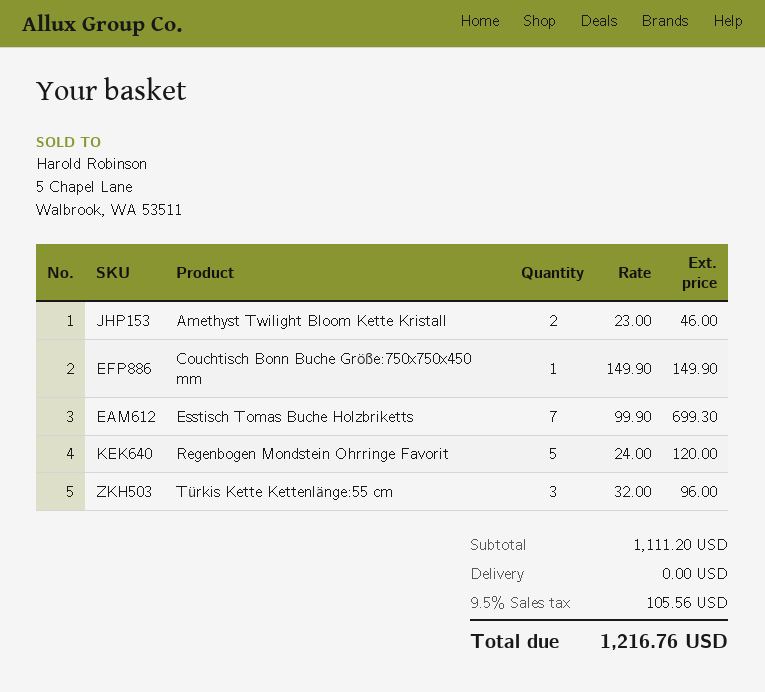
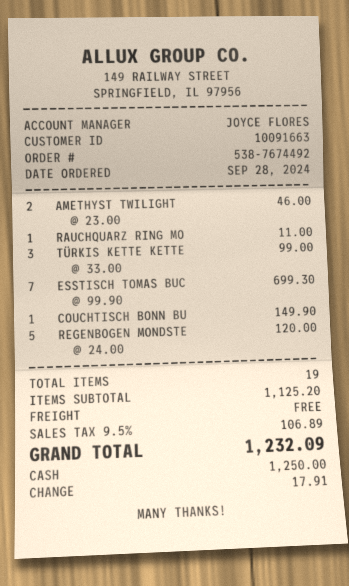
Türkis Kette Kettenlänge:55 cm: 3 x 32.00 = 96.00 -> 3 x 33.00 = 99.00
RAUCHQUARZ RING MO: none -> 1 x 11.00 = 11.00
subtotal: 1111.20 -> 1125.20
tax: 9.5% = 105.56 -> 9.5% = 106.89
total: 1216.76 -> 1232.09

